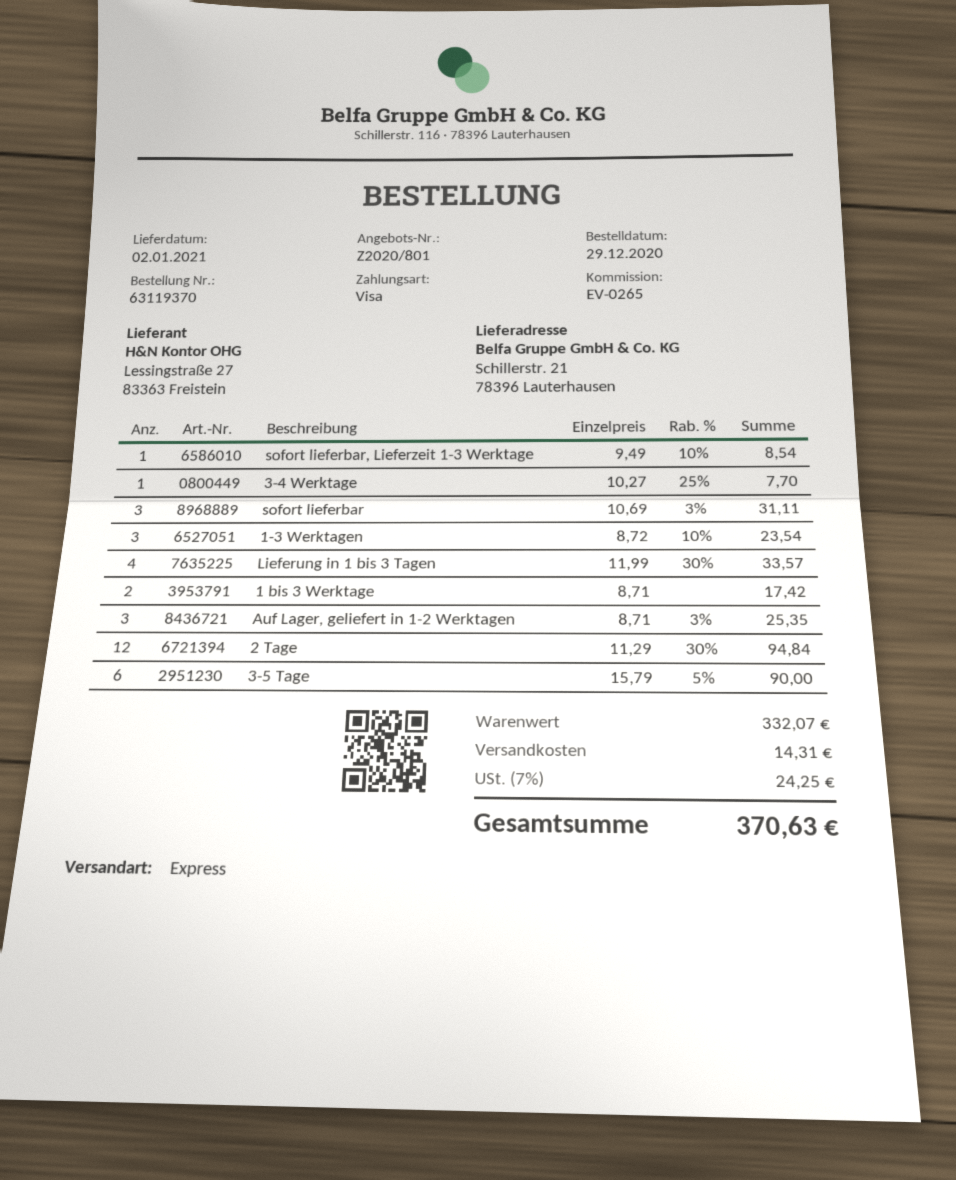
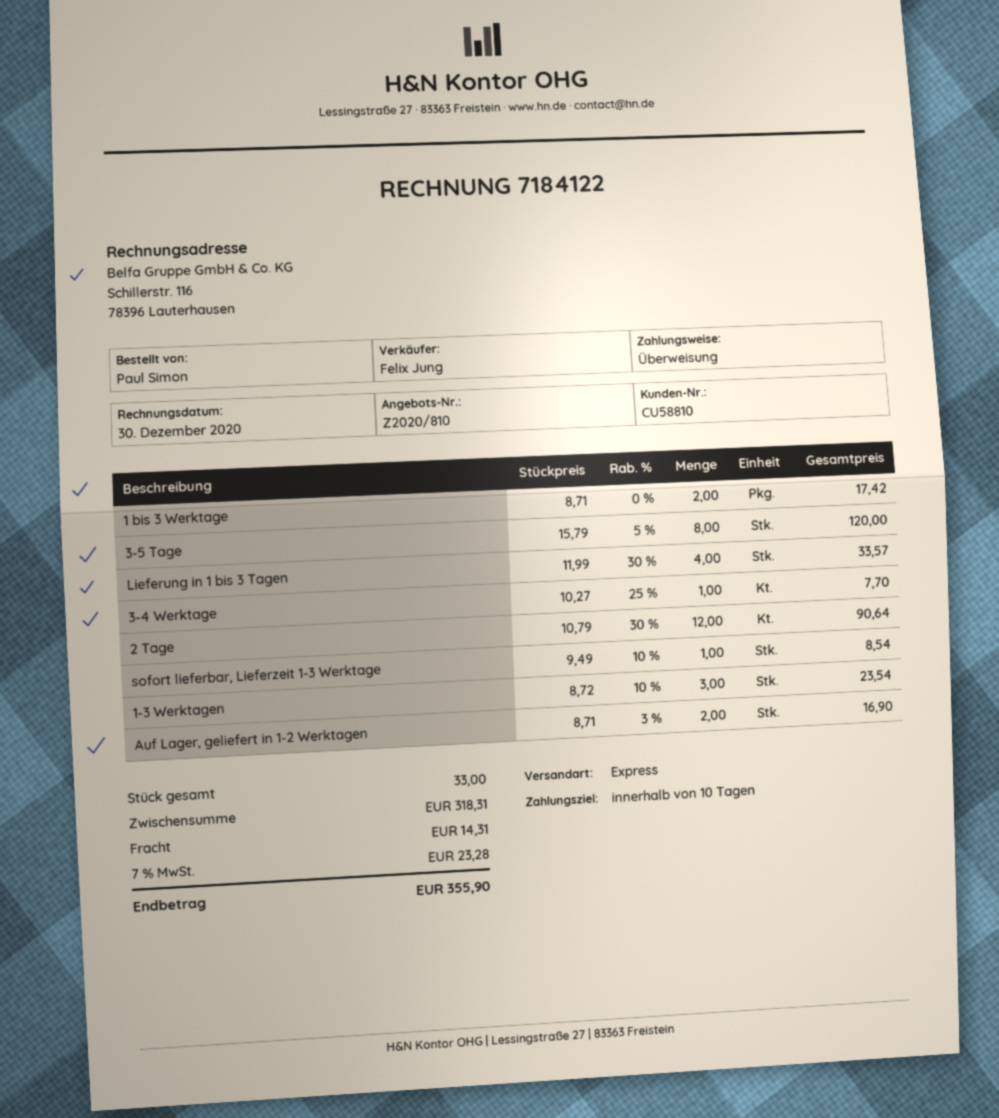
quote number: Z2020/801 -> Z2020/810
payment method: Visa -> bank transfer
sofort lieferbar: 3 x 10.69 - 3% = 31.11 -> none
Auf Lager, geliefert in 1-2 Werktagen: 3 x 8.71 - 3% = 25.35 -> 2 x 8.71 - 3% = 16.90
2 Tage: 12 x 11.29 - 30% = 94.84 -> 12 x 10.79 - 30% = 90.64
3-5 Tage: 6 x 15.79 - 5% = 90.00 -> 8 x 15.79 - 5% = 120.00
subtotal: 332.07 -> 318.31
tax: 7% = 24.25 -> 7% = 23.28
total: 370.63 -> 355.90

